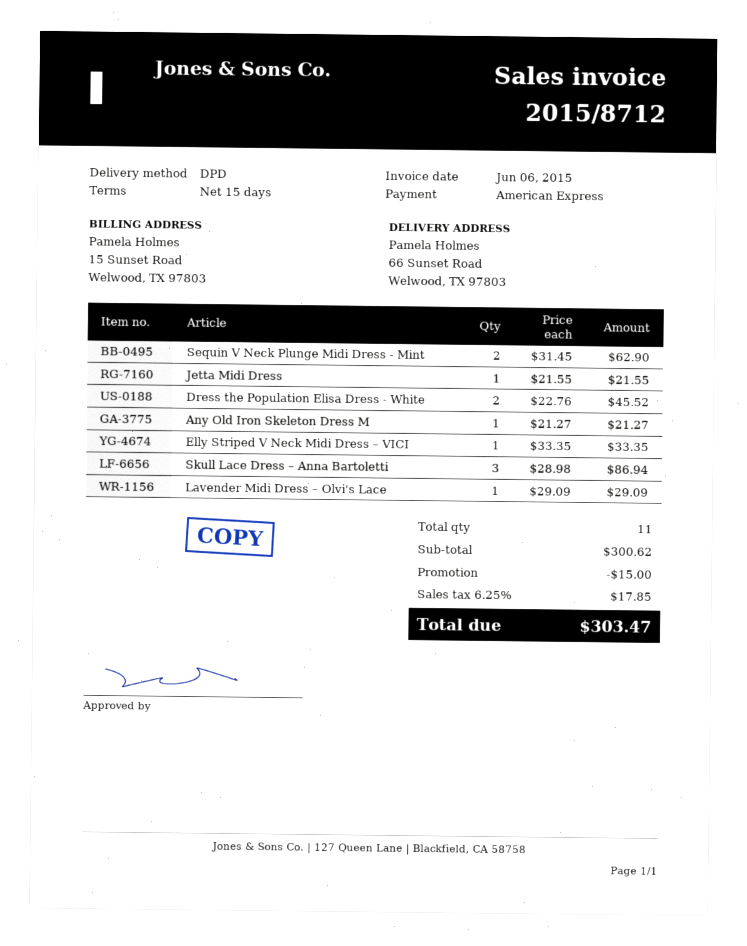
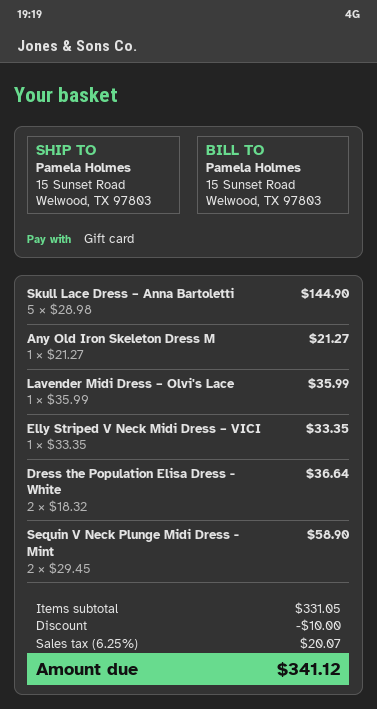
payment method: American Express -> gift card
ship to: 66 Sunset Road, Welwood, TX 97803 -> 15 Sunset Road, Welwood, TX 97803
Sequin V Neck Plunge Midi Dress - Mint: 2 x 31.45 = 62.90 -> 2 x 29.45 = 58.90
Jetta Midi Dress: 1 x 21.55 = 21.55 -> none
Dress the Population Elisa Dress - White: 2 x 22.76 = 45.52 -> 2 x 18.32 = 36.64
Skull Lace Dress – Anna Bartoletti: 3 x 28.98 = 86.94 -> 5 x 28.98 = 144.90
Lavender Midi Dress – Olvi's Lace: 1 x 29.09 = 29.09 -> 1 x 35.99 = 35.99
subtotal: 300.62 -> 331.05
discount: 15.00 -> 10.00
tax: 6.25% = 17.85 -> 6.25% = 20.07
total: 303.47 -> 341.12

